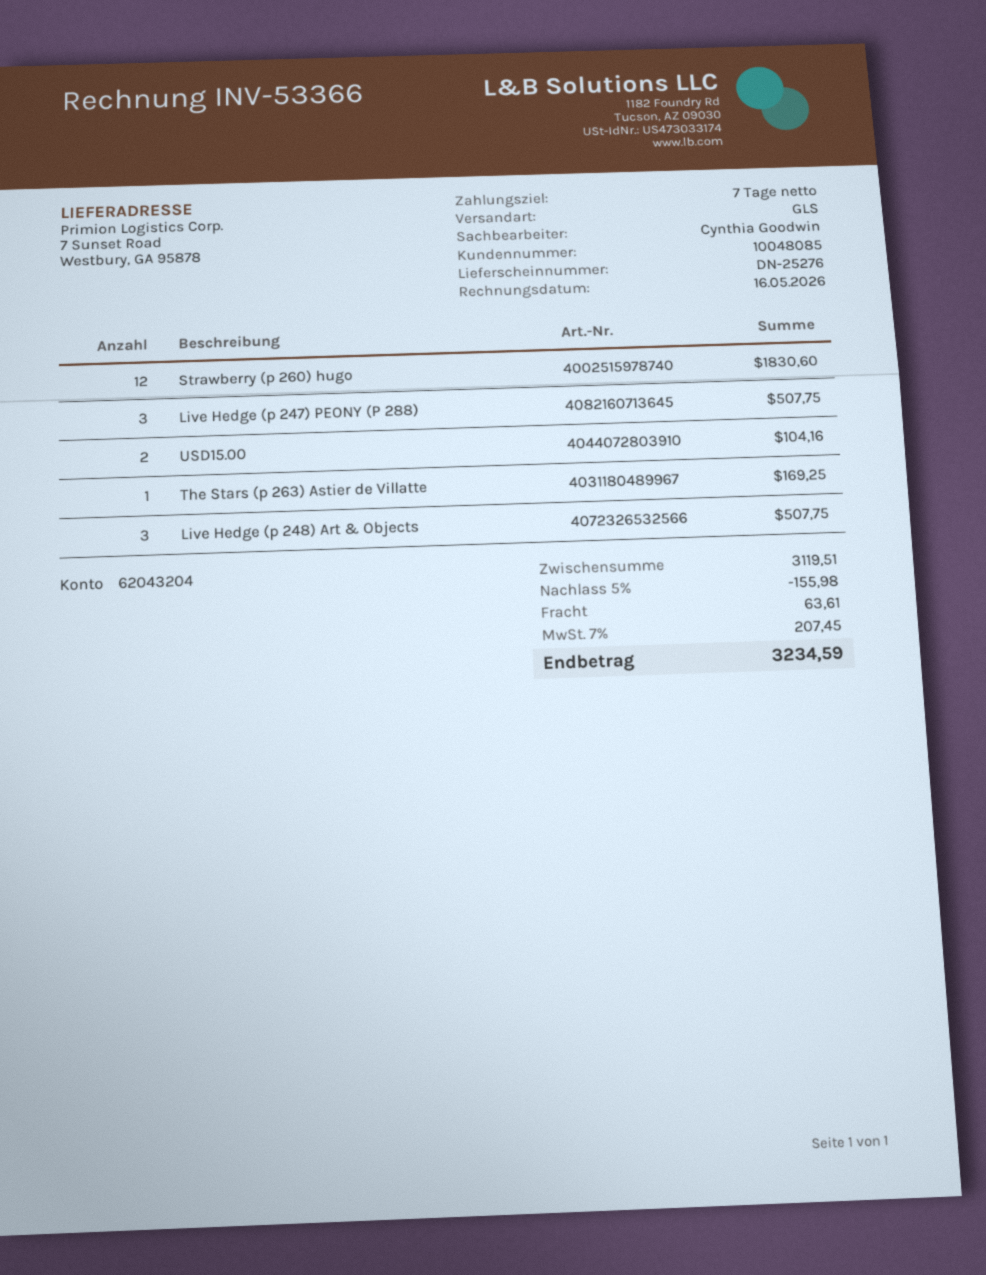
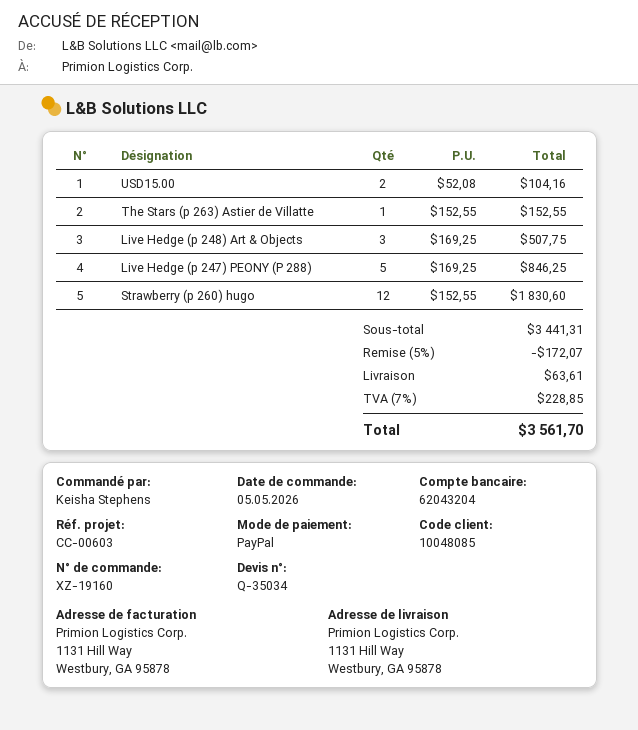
ship to: 7 Sunset Road, Westbury, GA 95878 -> 1131 Hill Way, Westbury, GA 95878
Live Hedge (p 247) PEONY (P 288): 3 for 507.75 -> 5 for 846.25
The Stars (p 263) Astier de Villatte: 1 for 169.25 -> 1 for 152.55
subtotal: 3119.51 -> 3441.31
discount: 5% = 155.98 -> 5% = 172.07
tax: 7% = 207.45 -> 7% = 228.85
total: 3234.59 -> 3561.70

